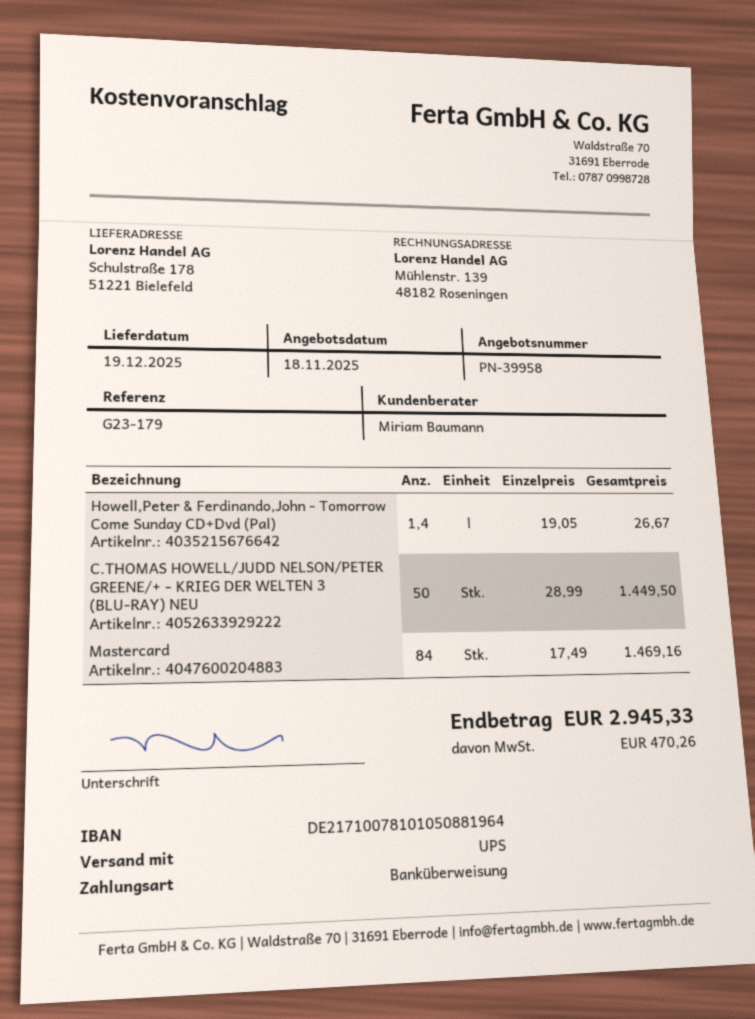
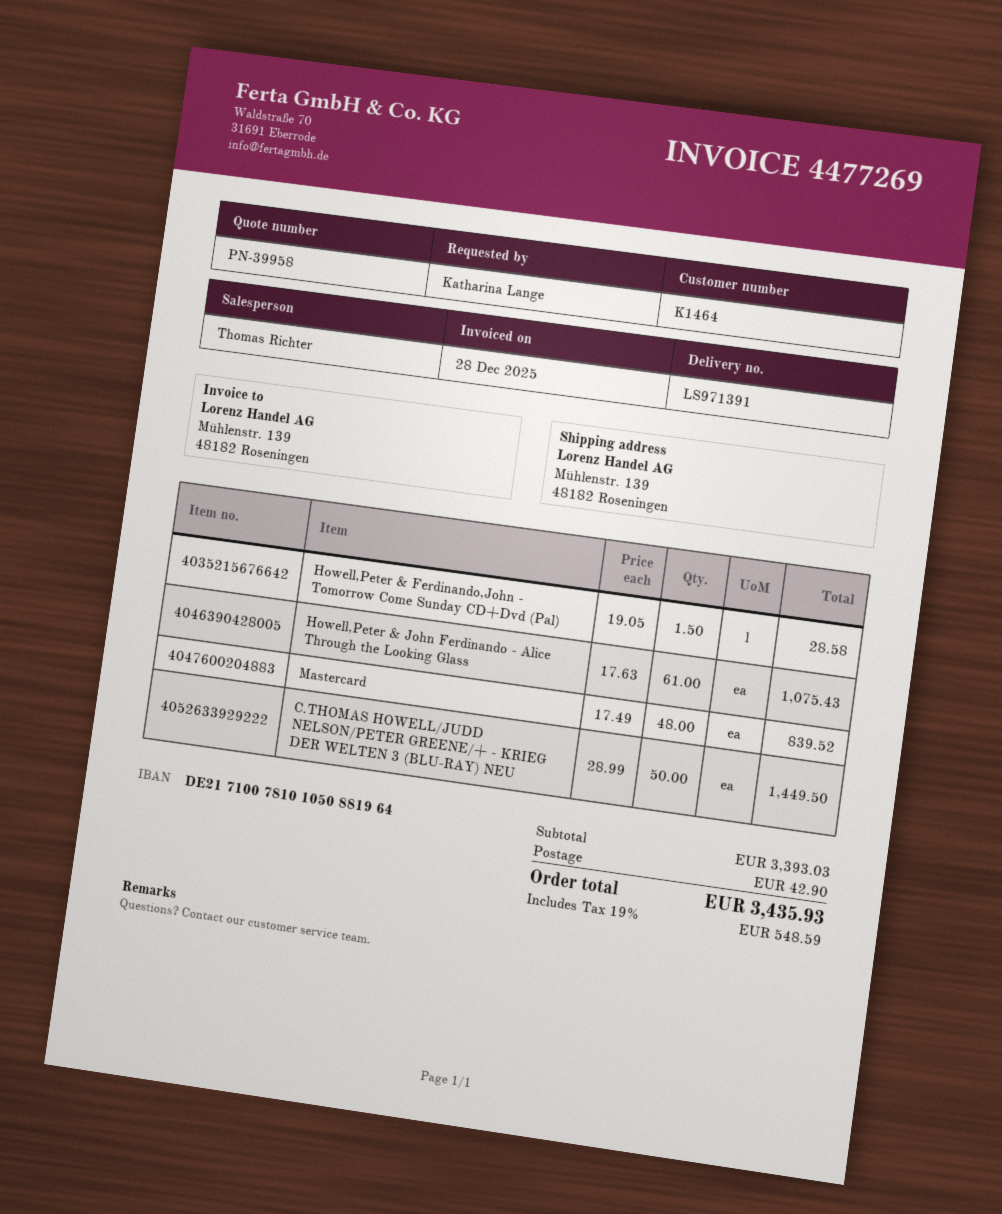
sales rep: Miriam Baumann -> Thomas Richter
ship to: Schulstraße 178, 51221 Bielefeld -> Mühlenstr. 139, 48182 Roseningen
Howell,Peter & Ferdinando,John - Tomorrow Come Sunday CD+Dvd (Pal): 1.4 x 19.05 = 26.67 -> 1.5 x 19.05 = 28.58
Mastercard: 84 x 17.49 = 1469.16 -> 48 x 17.49 = 839.52
Howell,Peter & John Ferdinando - Alice Through the Looking Glass: none -> 61 x 17.63 = 1075.43
shipping: none -> 42.90
tax: 470.26 -> 548.59
total: 2945.33 -> 3435.93

